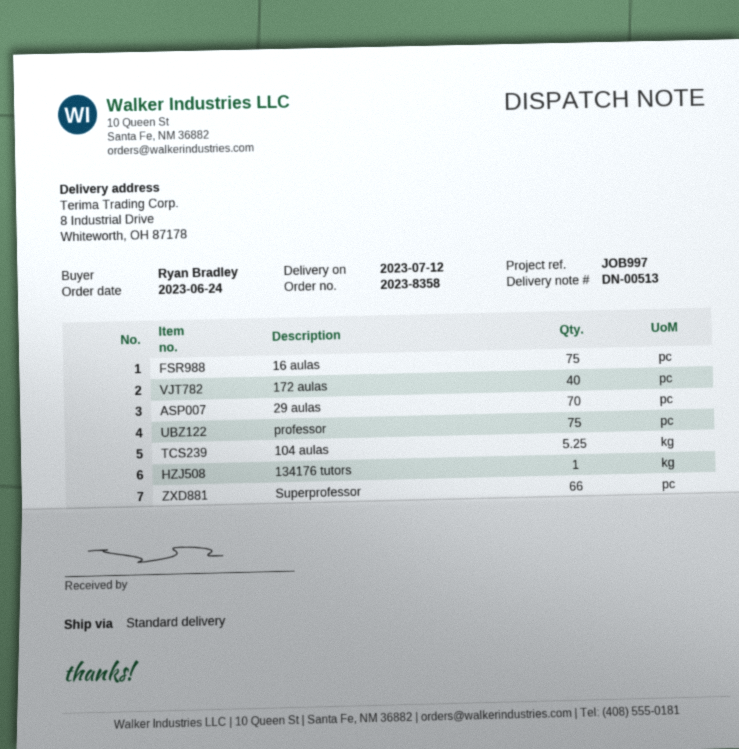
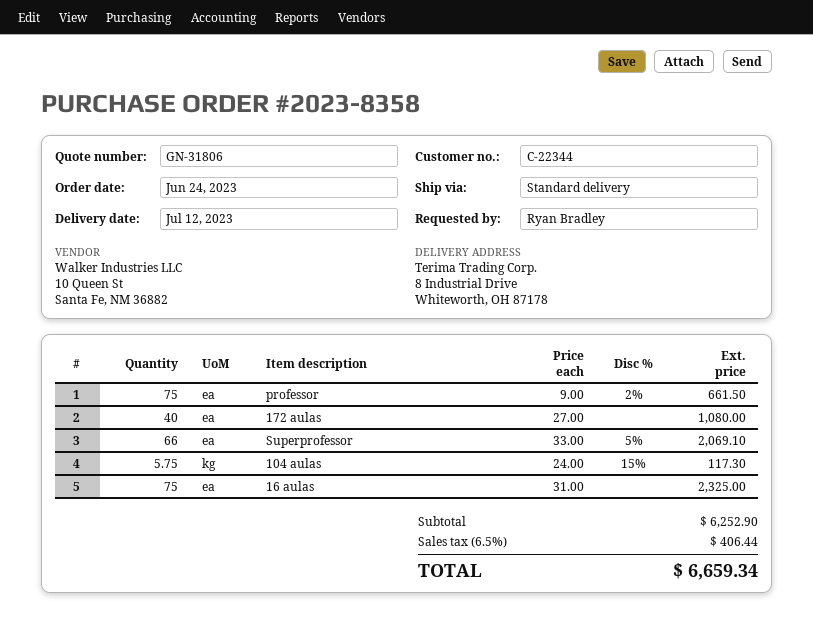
29 aulas: 70 -> none
104 aulas: 5.25 -> 5.75
134176 tutors: 1 -> none

